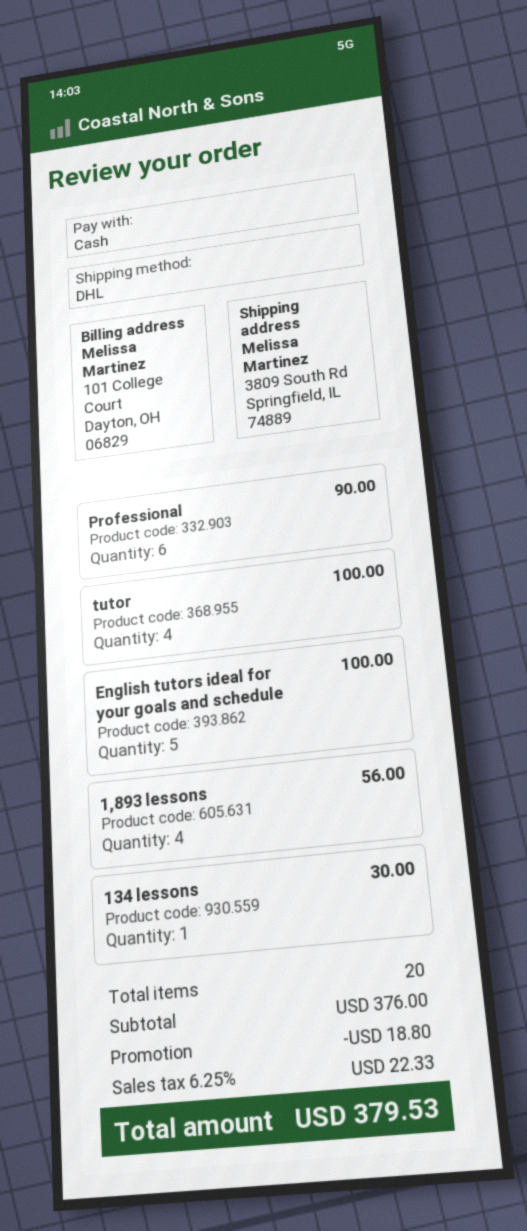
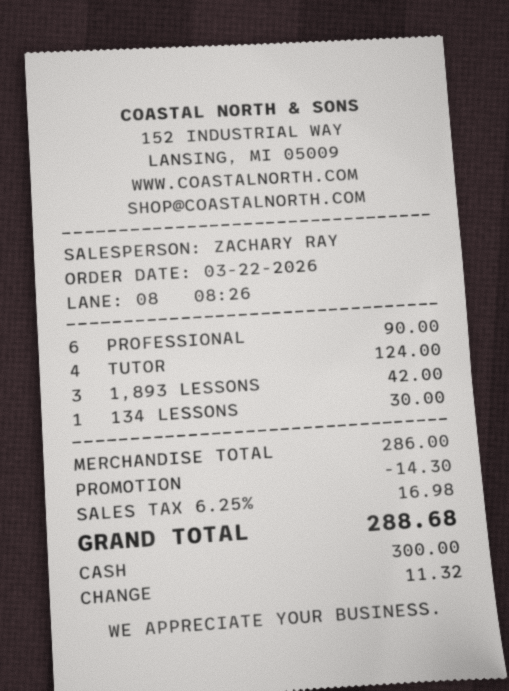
tutor: 4 for 100.00 -> 4 for 124.00
English tutors ideal for your goals and schedule: 5 for 100.00 -> none
1,893 lessons: 4 for 56.00 -> 3 for 42.00
subtotal: 376.00 -> 286.00
discount: 18.80 -> 14.30
tax: 6.25% = 22.33 -> 6.25% = 16.98
total: 379.53 -> 288.68

